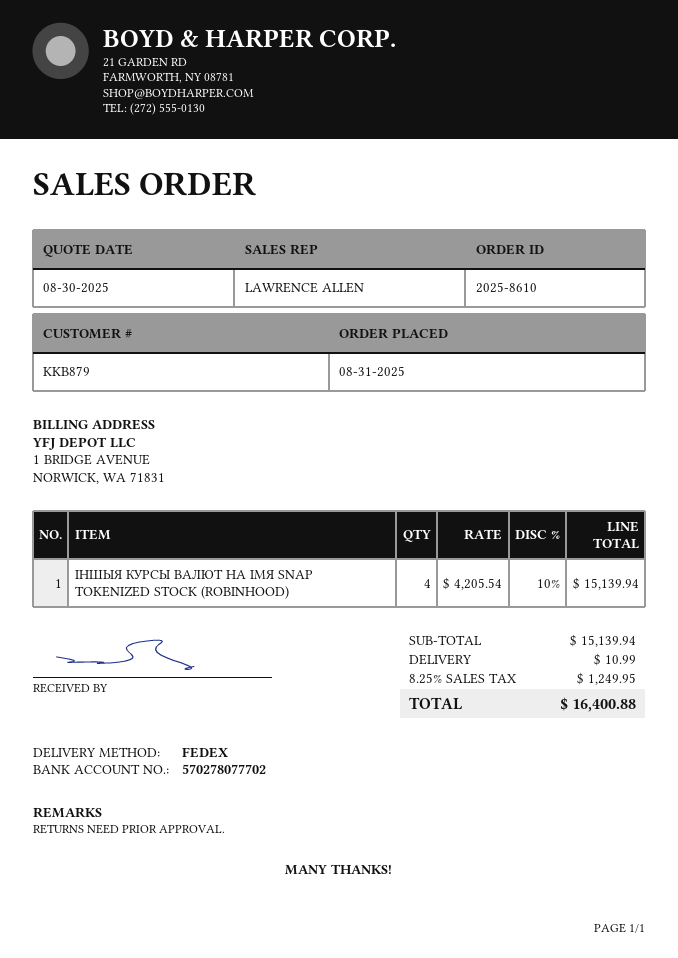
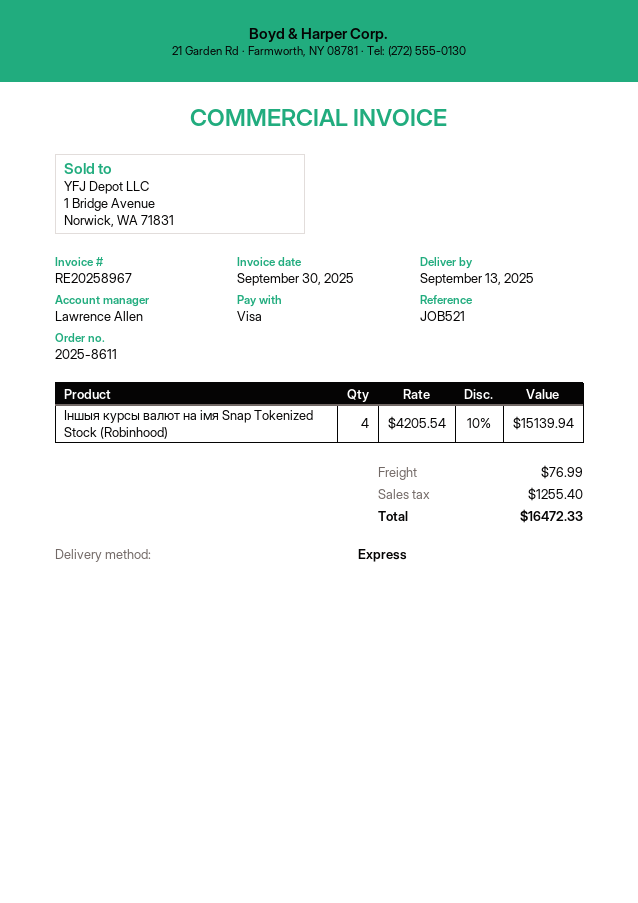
order number: 2025-8610 -> 2025-8611
shipping method: FedEx -> express
shipping: 10.99 -> 76.99
tax: 1249.95 -> 1255.40
total: 16400.88 -> 16472.33

